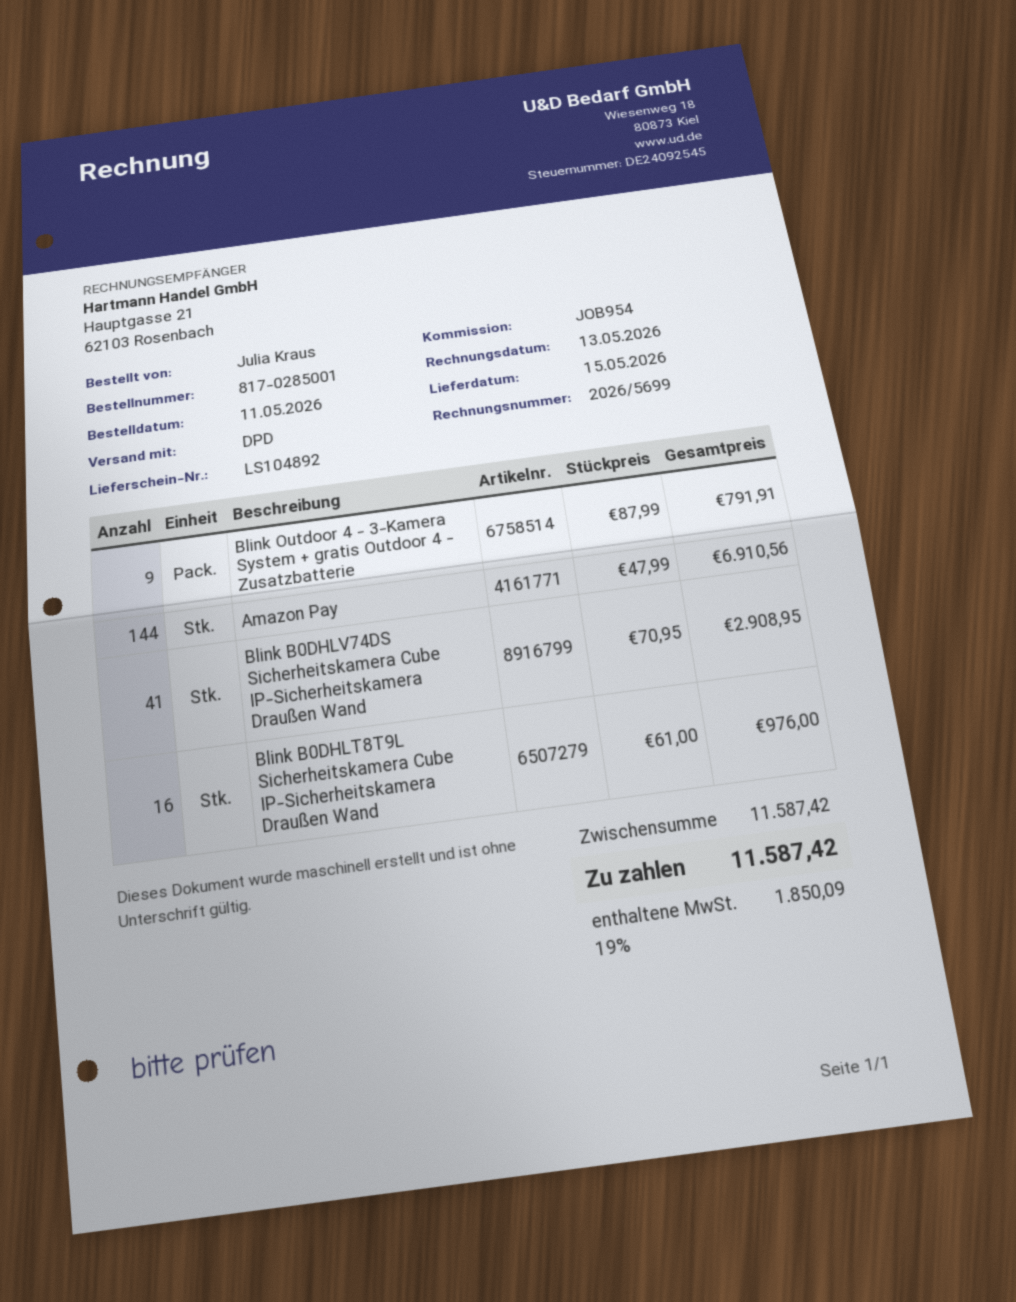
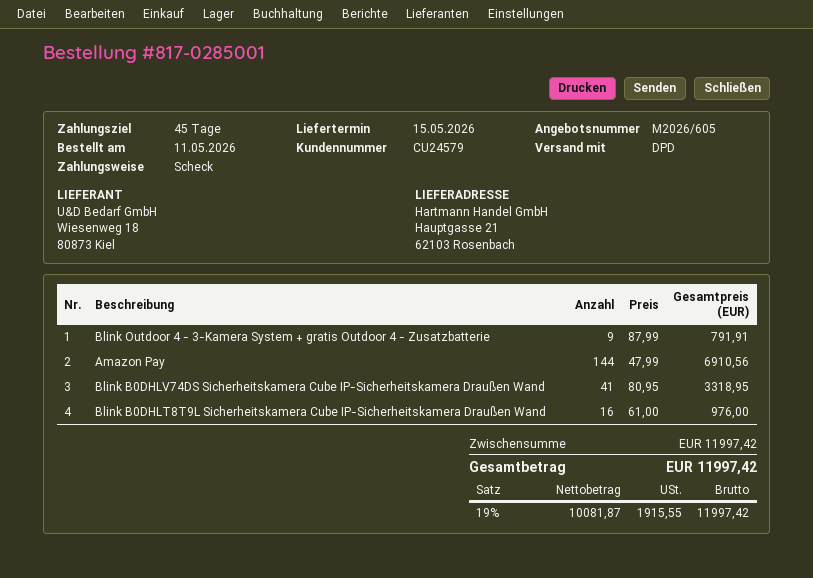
Blink B0DHLV74DS Sicherheitskamera Cube IP-Sicherheitskamera Draußen Wand: 41 x 70.95 = 2908.95 -> 41 x 80.95 = 3318.95
subtotal: 11587.42 -> 11997.42
tax: 19% = 1850.09 -> 19% = 1915.55
total: 11587.42 -> 11997.42

